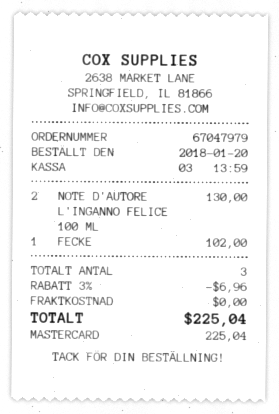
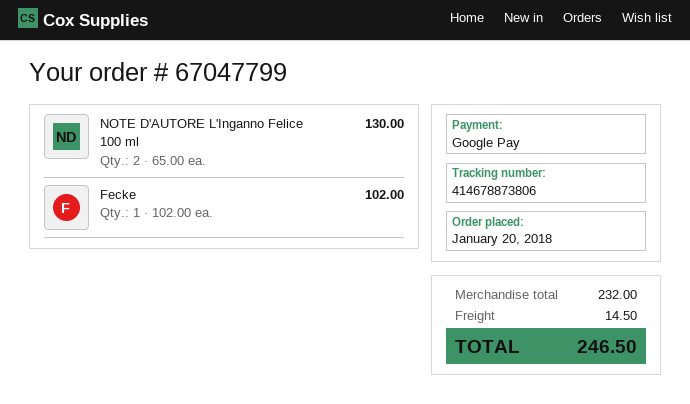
order number: 67047979 -> 67047799
payment method: Mastercard -> Google Pay
discount: 3% = 6.96 -> none
shipping: 0.00 -> 14.50
total: 225.04 -> 246.50

